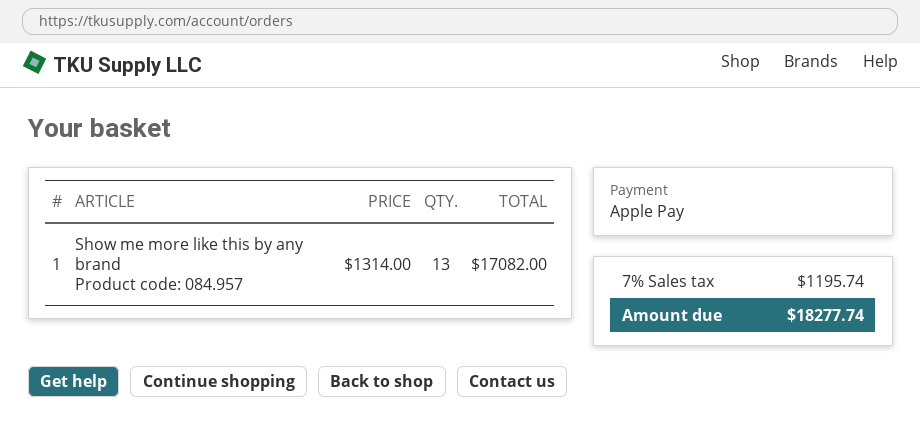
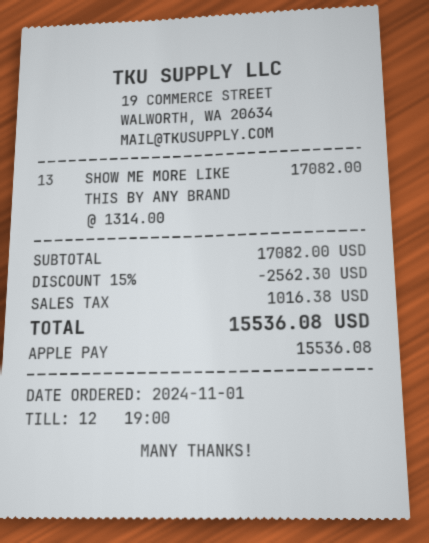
discount: none -> 15% = 2562.30
tax: 1195.74 -> 1016.38
total: 18277.74 -> 15536.08

